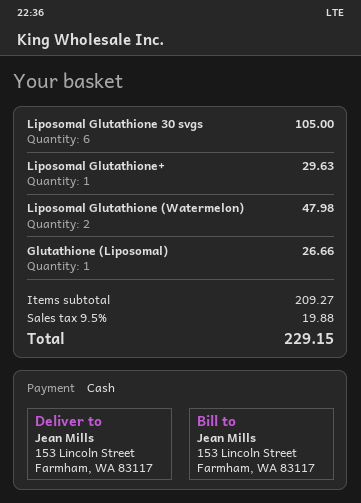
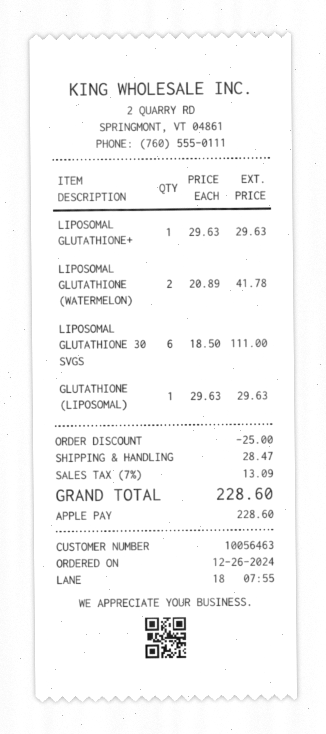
payment method: cash -> Apple Pay
Liposomal Glutathione 30 svgs: 6 for 105.00 -> 6 for 111.00
Liposomal Glutathione (Watermelon): 2 for 47.98 -> 2 for 41.78
Glutathione (Liposomal): 1 for 26.66 -> 1 for 29.63
discount: none -> 25.00
shipping: none -> 28.47
tax: 9.5% = 19.88 -> 7% = 13.09
total: 229.15 -> 228.60

